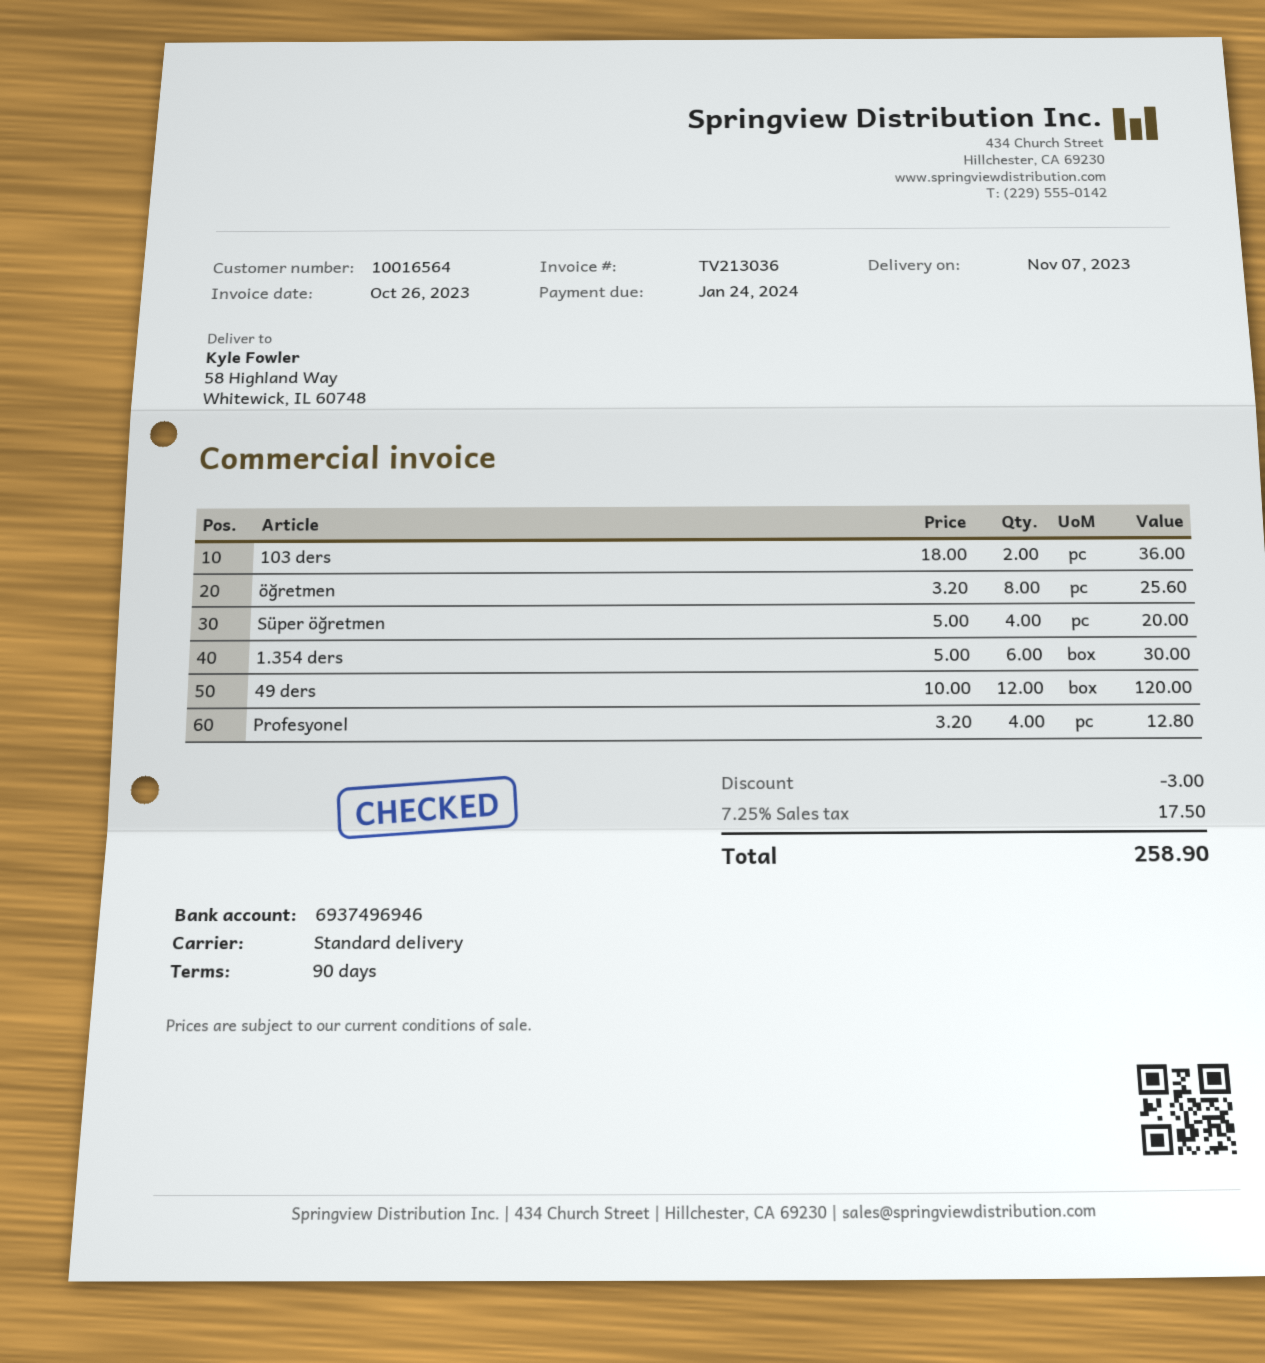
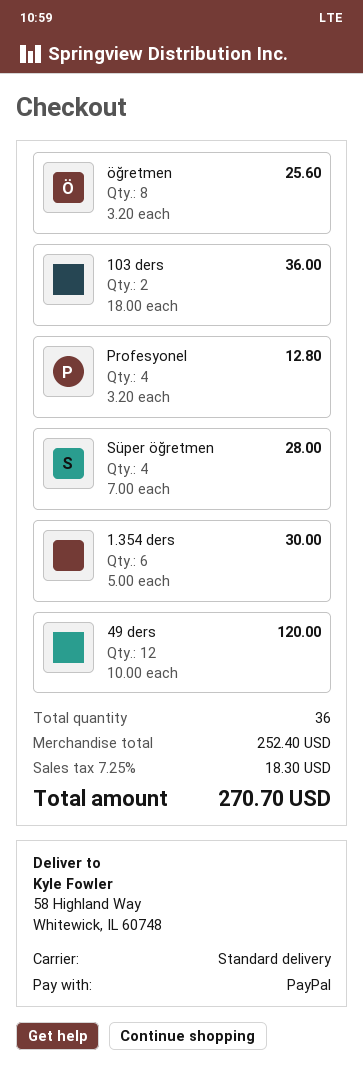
Süper öğretmen: 4 x 5.00 = 20.00 -> 4 x 7.00 = 28.00
discount: 3.00 -> none
tax: 7.25% = 17.50 -> 7.25% = 18.30
total: 258.90 -> 270.70

